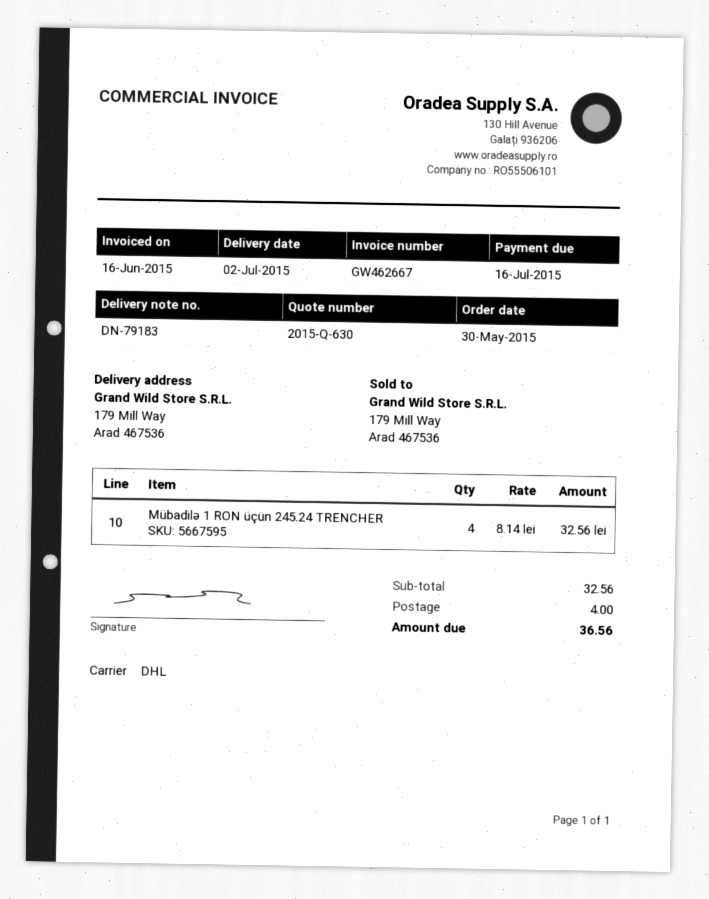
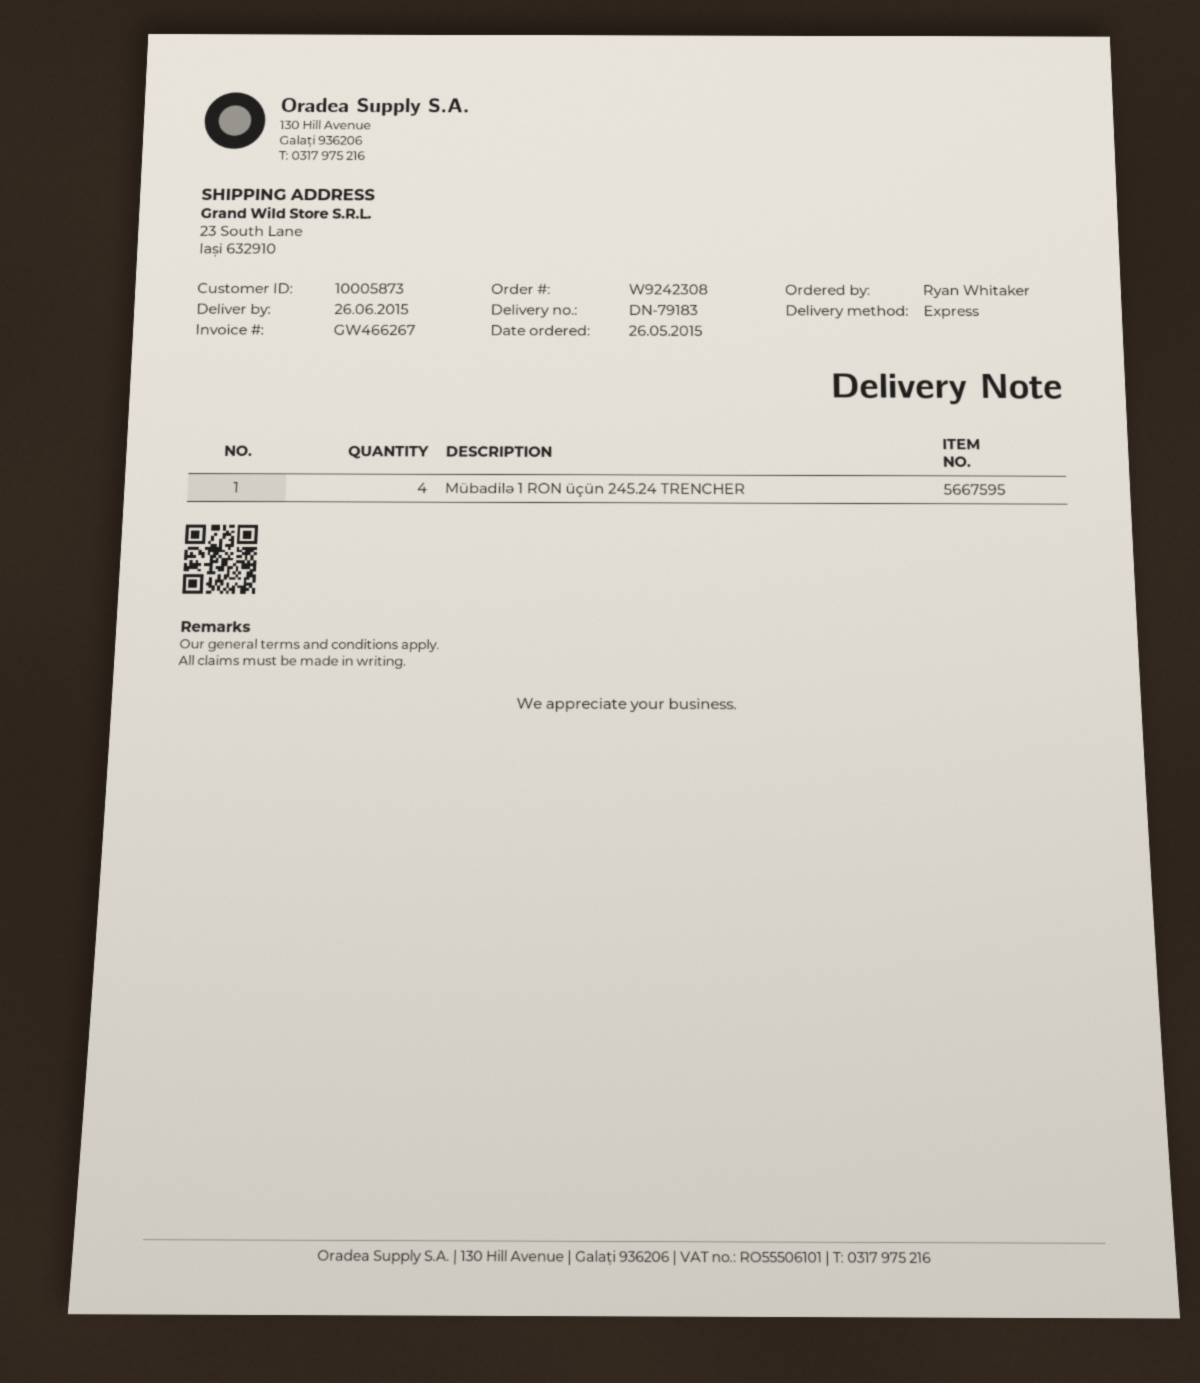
order date: 2015-05-30 -> 2015-05-26
delivery date: 2015-07-02 -> 2015-06-26
invoice number: GW462667 -> GW466267
shipping method: DHL -> express
ship to: 179 Mill Way, Arad 467536 -> 23 South Lane, Iași 632910

